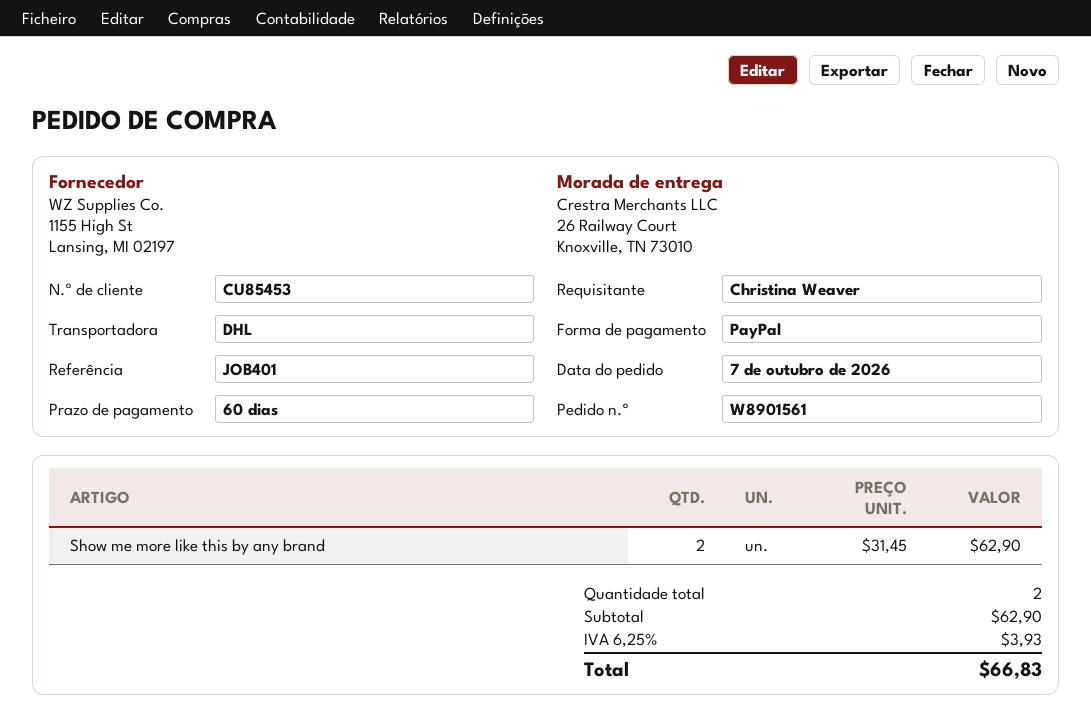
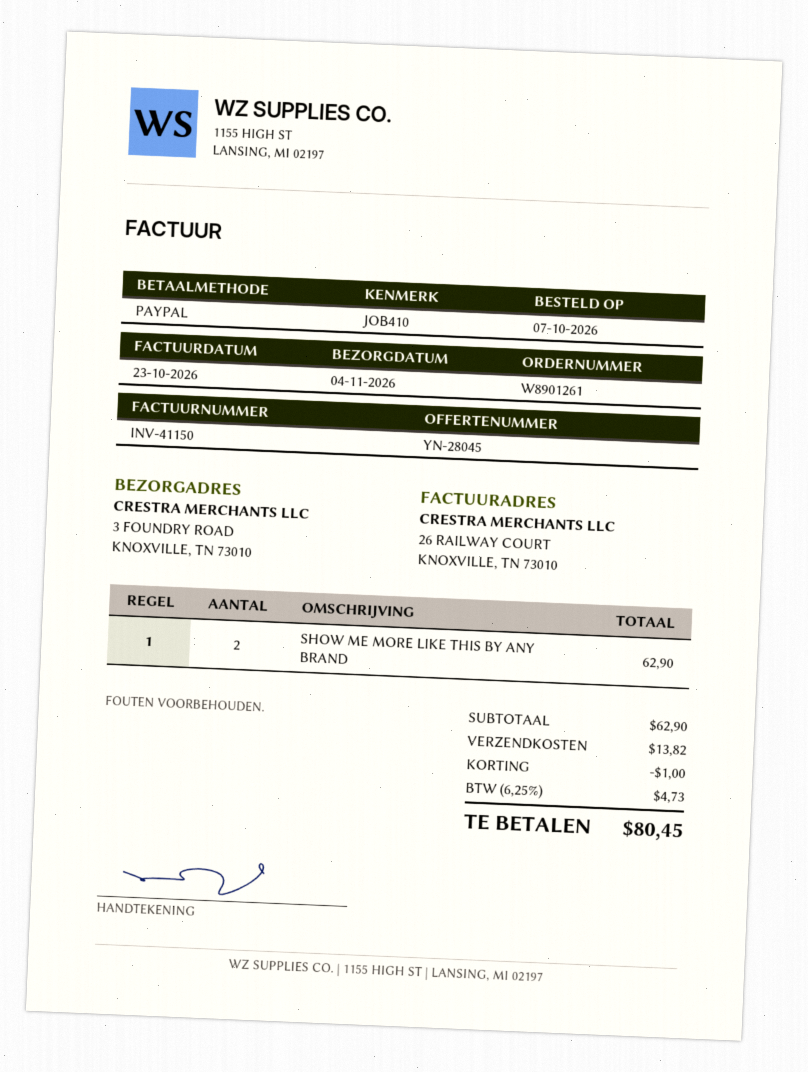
order number: W8901561 -> W8901261
reference: JOB401 -> JOB410
ship to: 26 Railway Court, Knoxville, TN 73010 -> 3 FOUNDRY ROAD, KNOXVILLE, TN 73010
discount: none -> 1.00
shipping: none -> 13.82
tax: 6.25% = 3.93 -> 6.25% = 4.73
total: 66.83 -> 80.45

